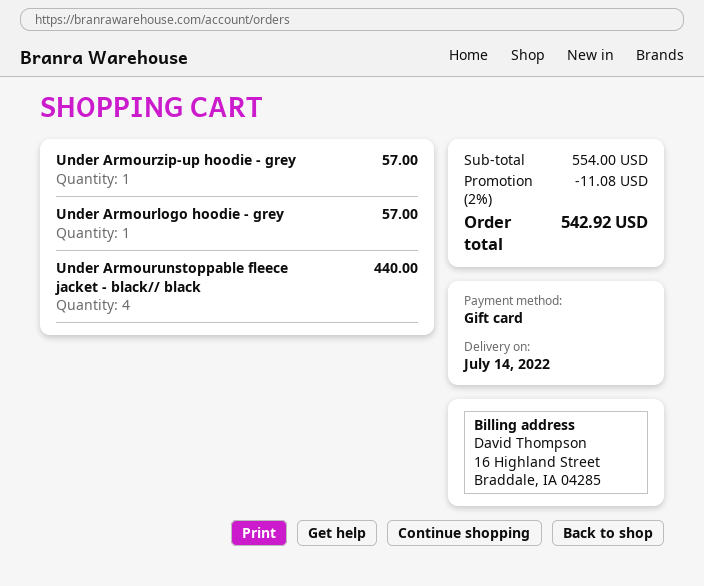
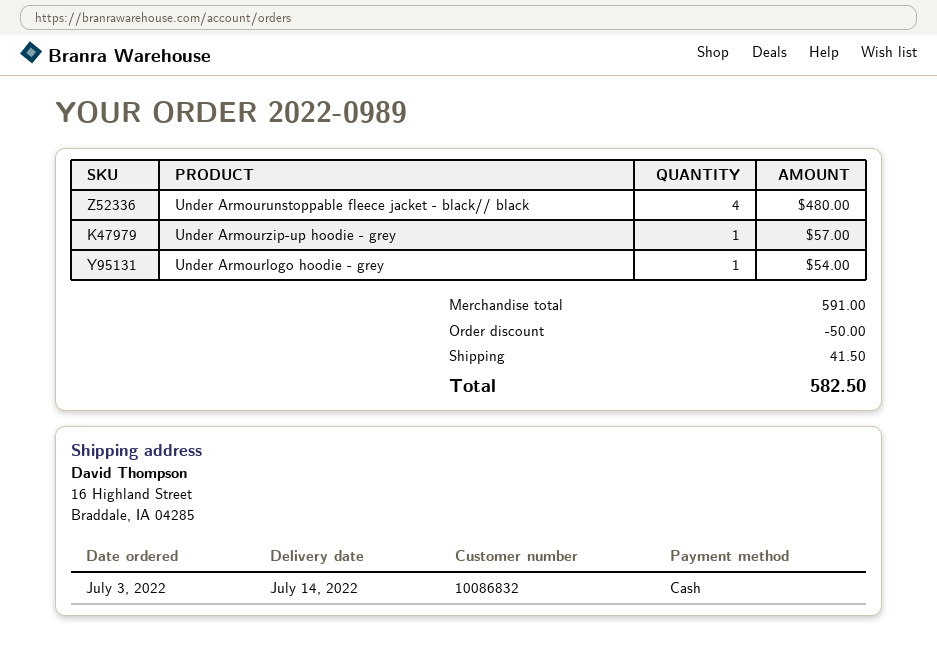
payment method: gift card -> cash
Under Armourlogo hoodie - grey: 1 for 57.00 -> 1 for 54.00
Under Armourunstoppable fleece jacket - black// black: 4 for 440.00 -> 4 for 480.00
subtotal: 554.00 -> 591.00
discount: 11.08 -> 50.00
shipping: none -> 41.50
total: 542.92 -> 582.50

